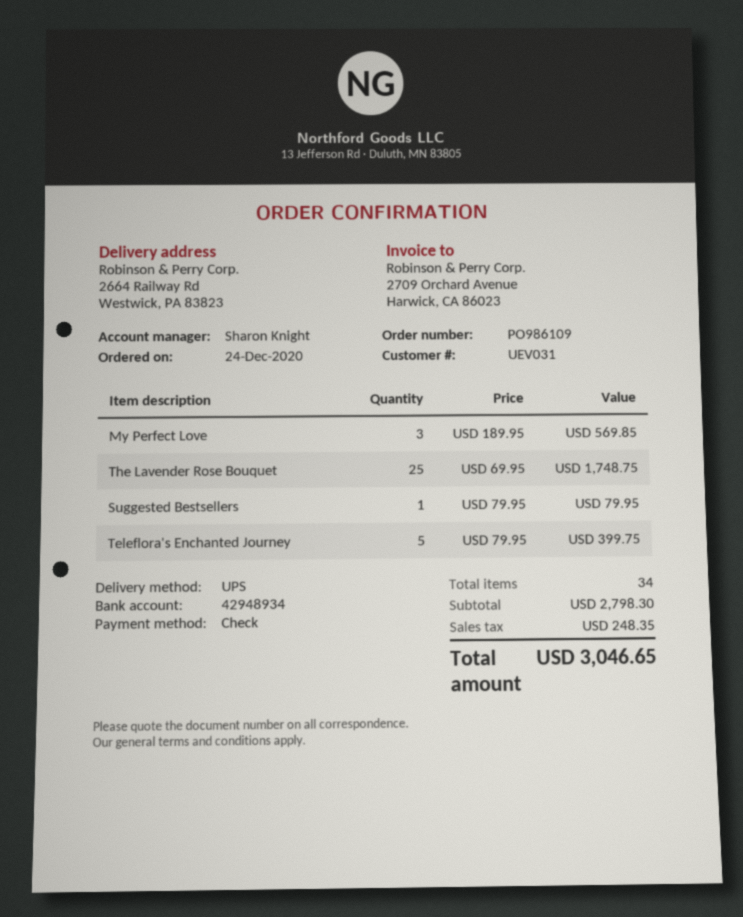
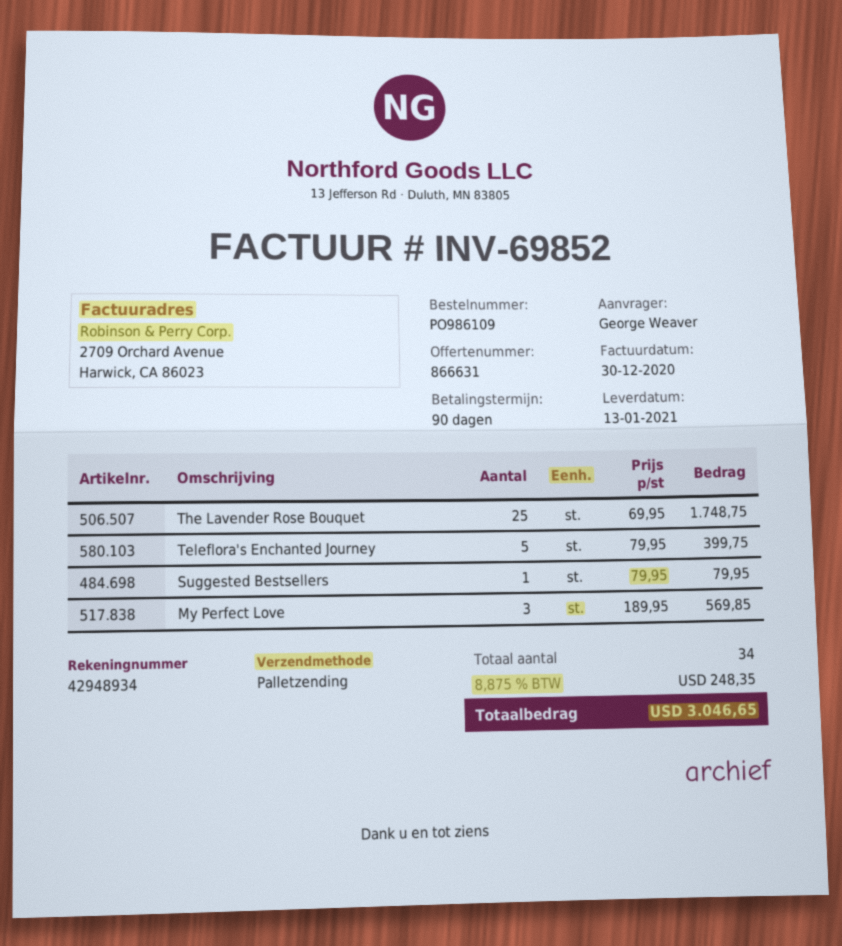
shipping method: UPS -> pallet freight

